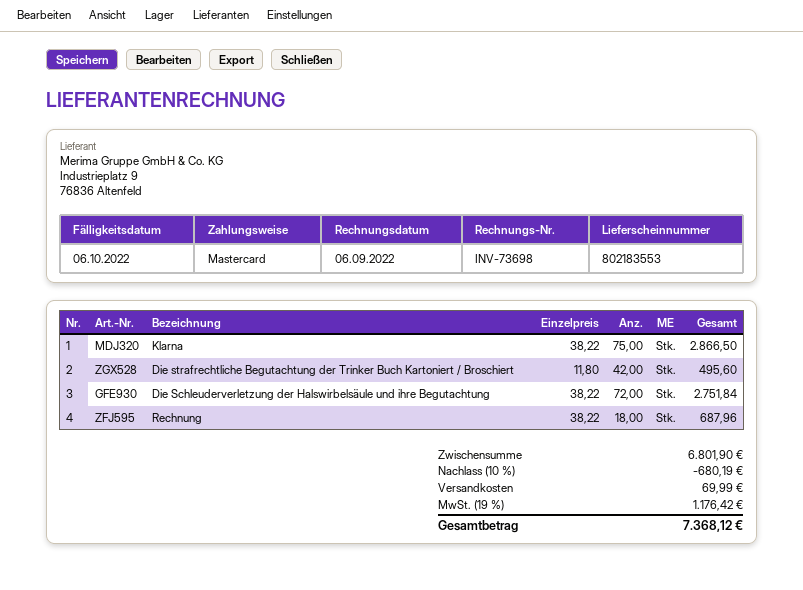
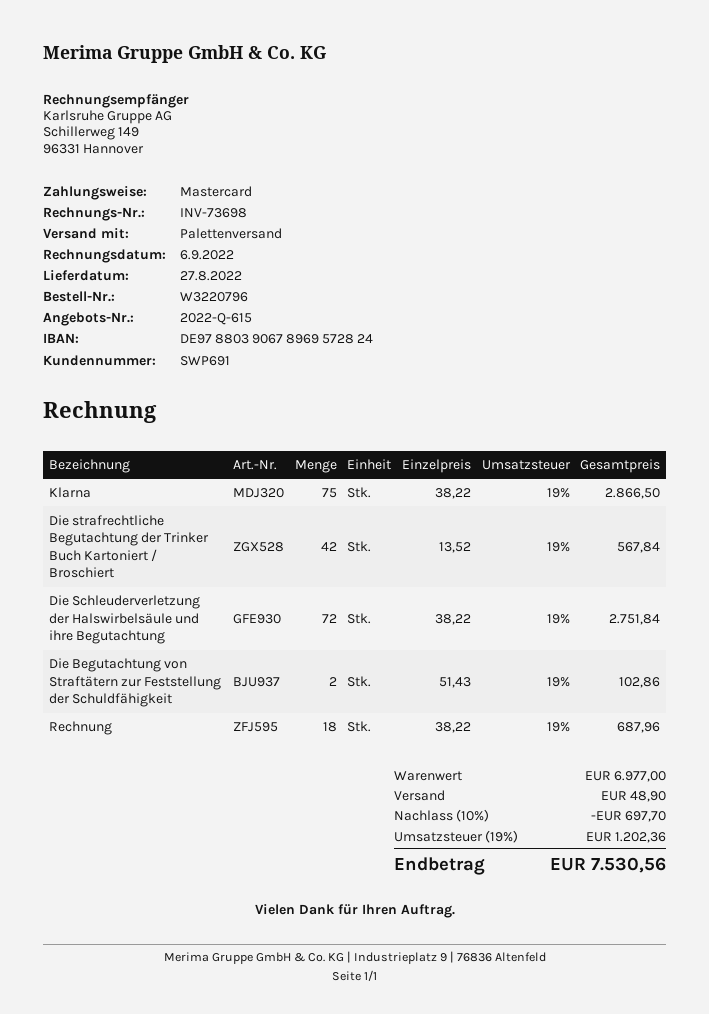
Die strafrechtliche Begutachtung der Trinker Buch Kartoniert / Broschiert: 42 x 11.80 = 495.60 -> 42 x 13.52 = 567.84
Die Begutachtung von Straftätern zur Feststellung der Schuldfähigkeit: none -> 2 x 51.43 = 102.86
subtotal: 6801.90 -> 6977.00
discount: 10% = 680.19 -> 10% = 697.70
shipping: 69.99 -> 48.90
tax: 19% = 1176.42 -> 19% = 1202.36
total: 7368.12 -> 7530.56

